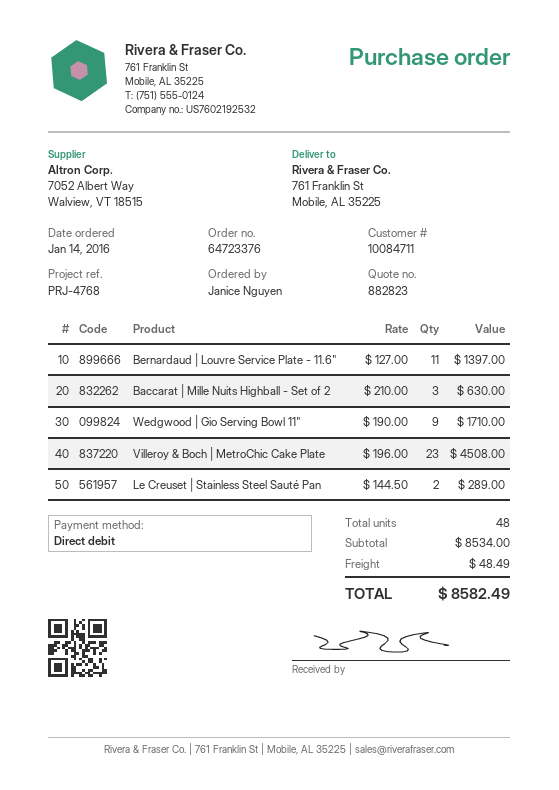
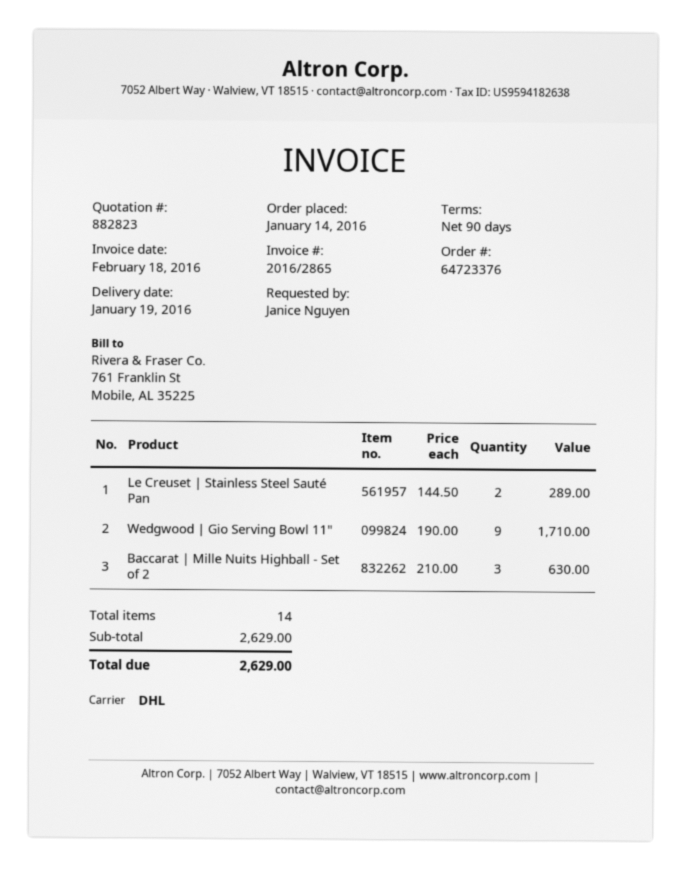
Bernardaud | Louvre Service Plate - 11.6": 11 x 127.00 = 1397.00 -> none
Villeroy & Boch | MetroChic Cake Plate: 23 x 196.00 = 4508.00 -> none
total quantity: 48 -> 14
subtotal: 8534.00 -> 2629.00
shipping: 48.49 -> none
total: 8582.49 -> 2629.00

